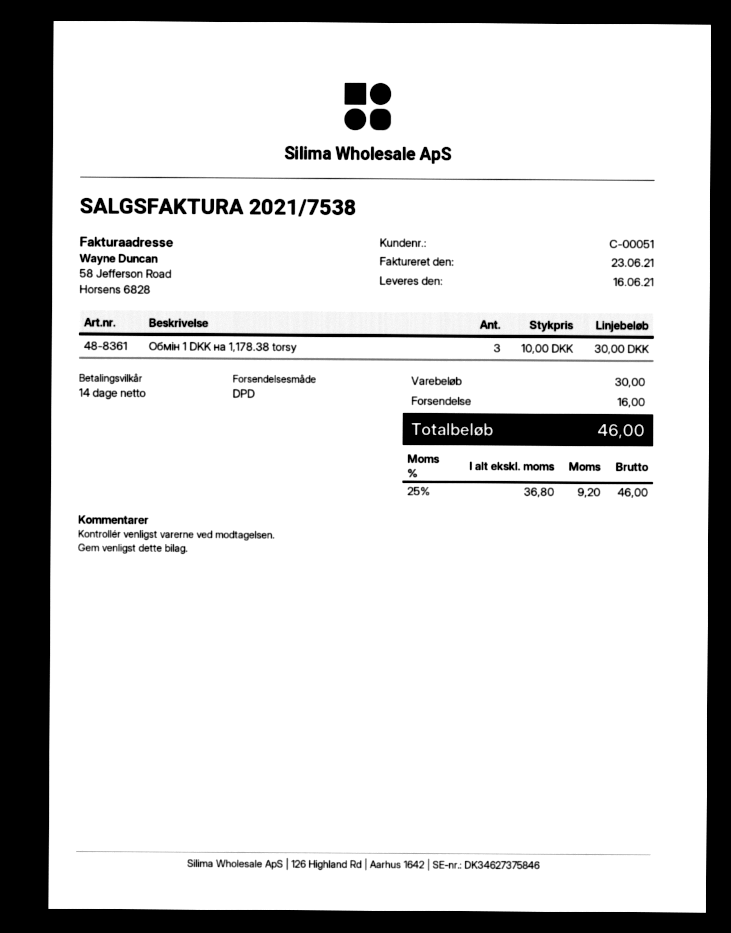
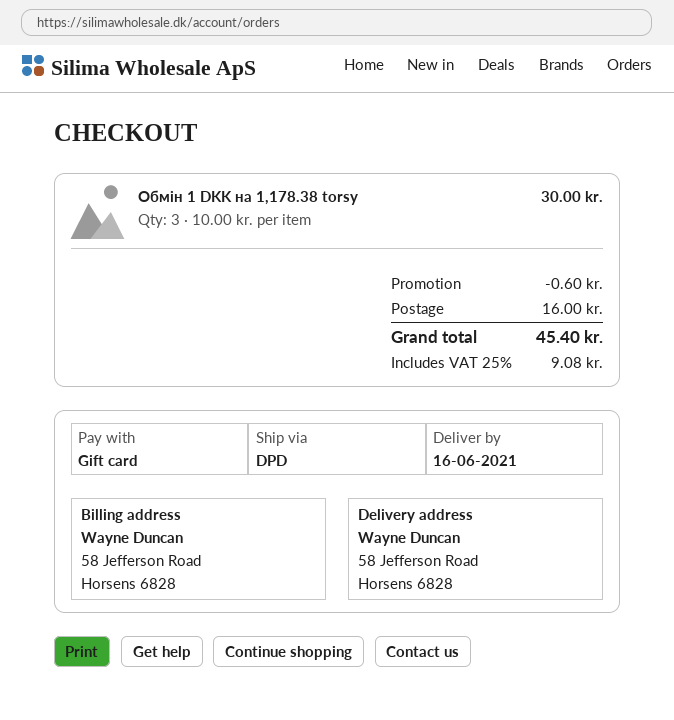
discount: none -> 0.60
tax: 25% = 9.20 -> 25% = 9.08
total: 46.00 -> 45.40

